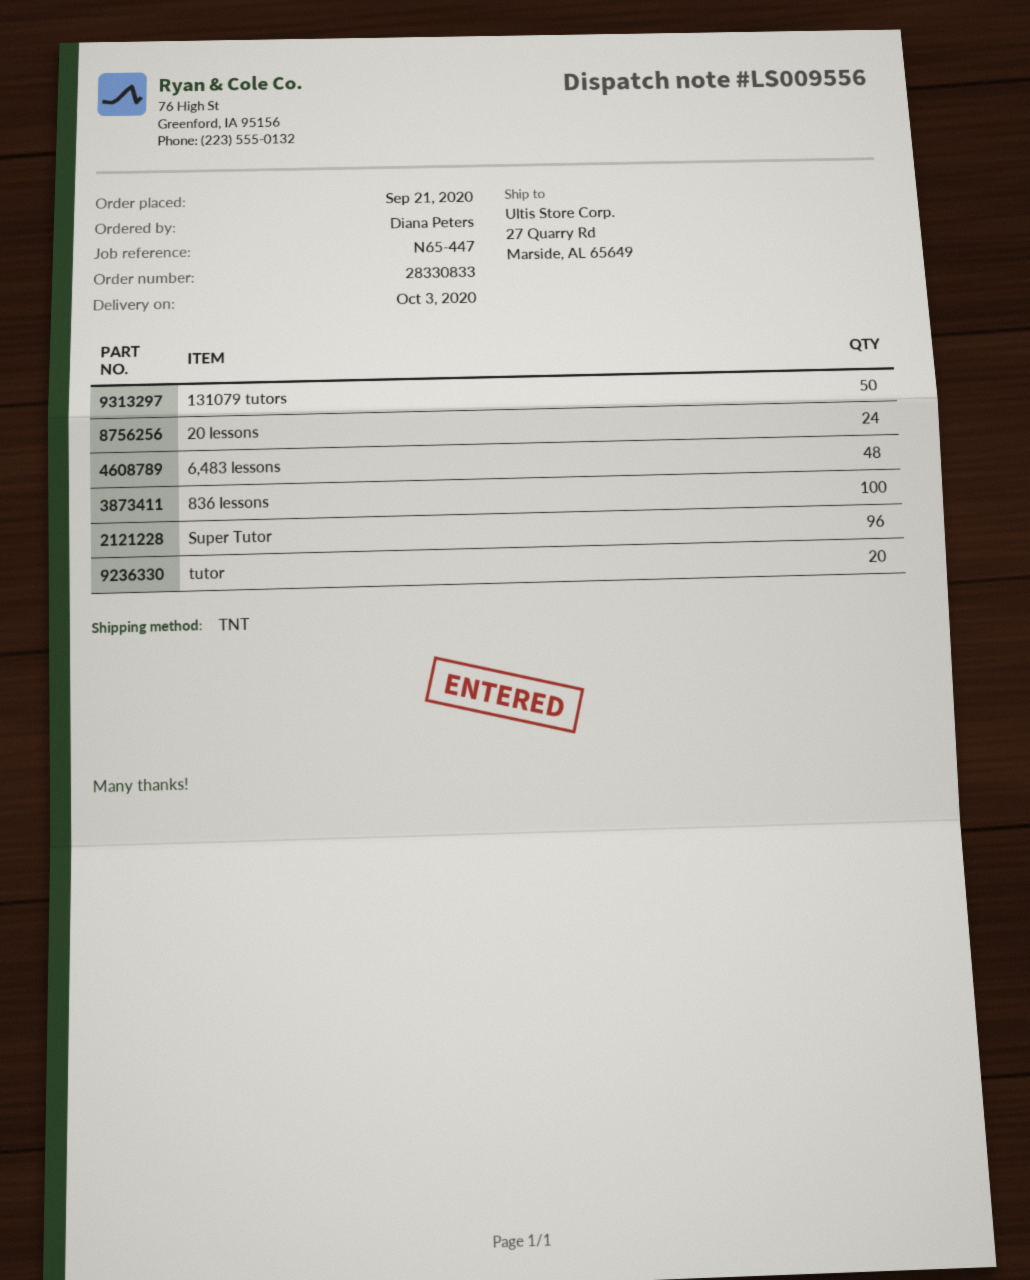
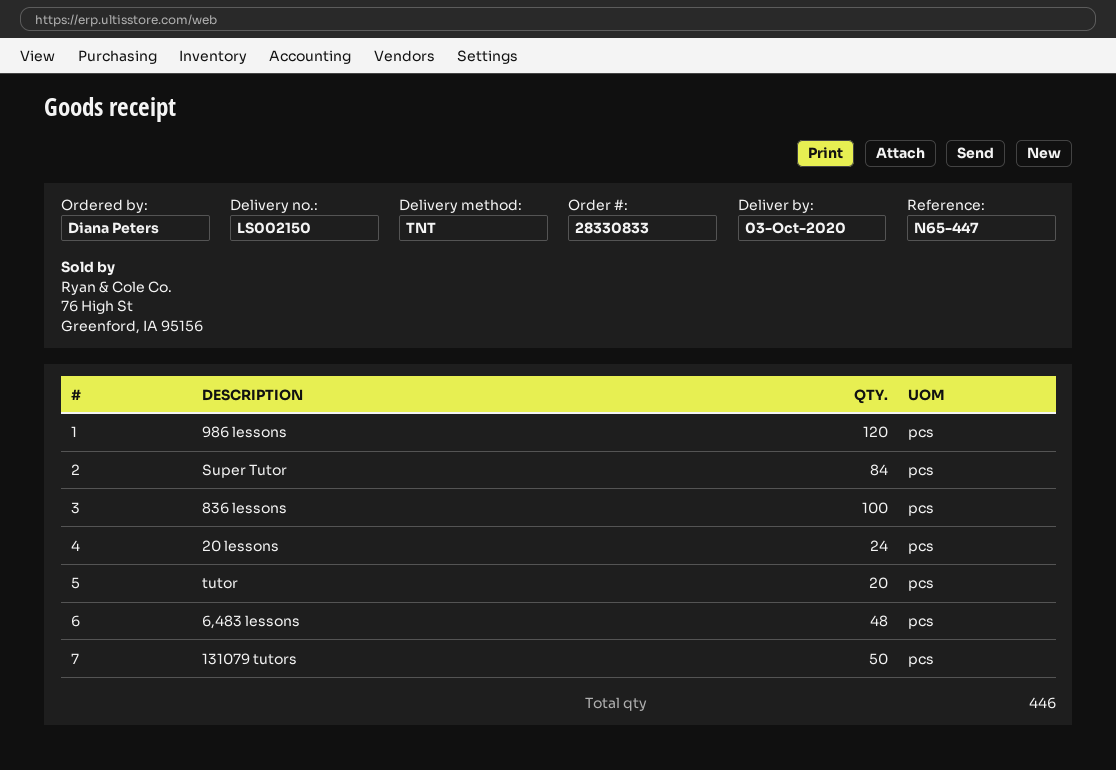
delivery note number: LS009556 -> LS002150
Super Tutor: 96 -> 84
986 lessons: none -> 120

